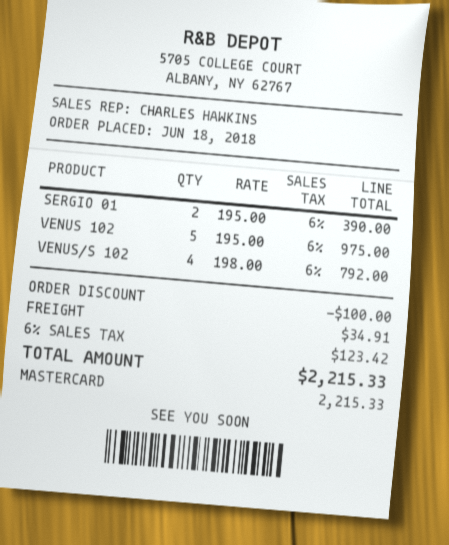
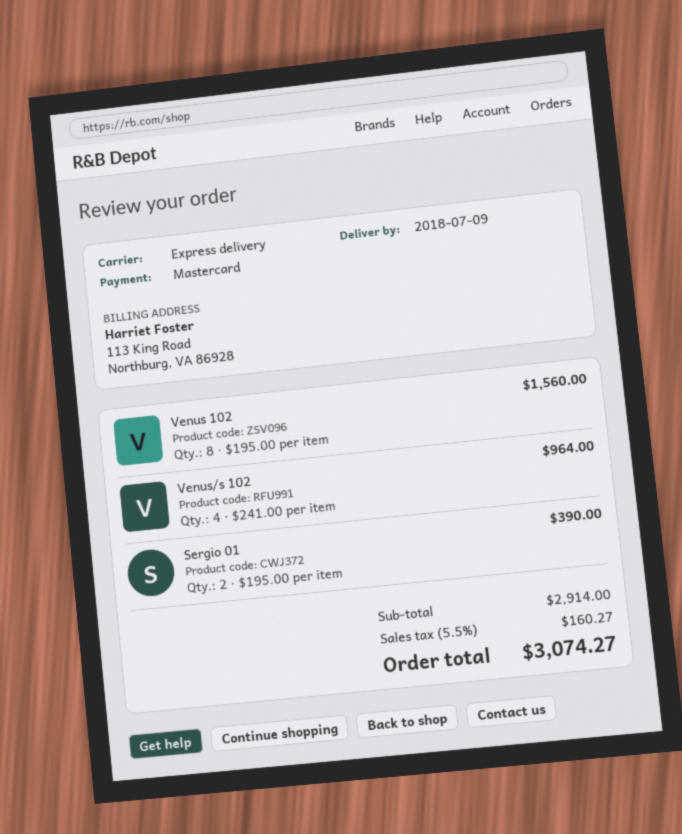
VENUS 102: 5 x 195.00 = 975.00 -> 8 x 195.00 = 1560.00
VENUS/S 102: 4 x 198.00 = 792.00 -> 4 x 241.00 = 964.00
discount: 100.00 -> none
shipping: 34.91 -> none
tax: 6% = 123.42 -> 5.5% = 160.27
total: 2215.33 -> 3074.27

